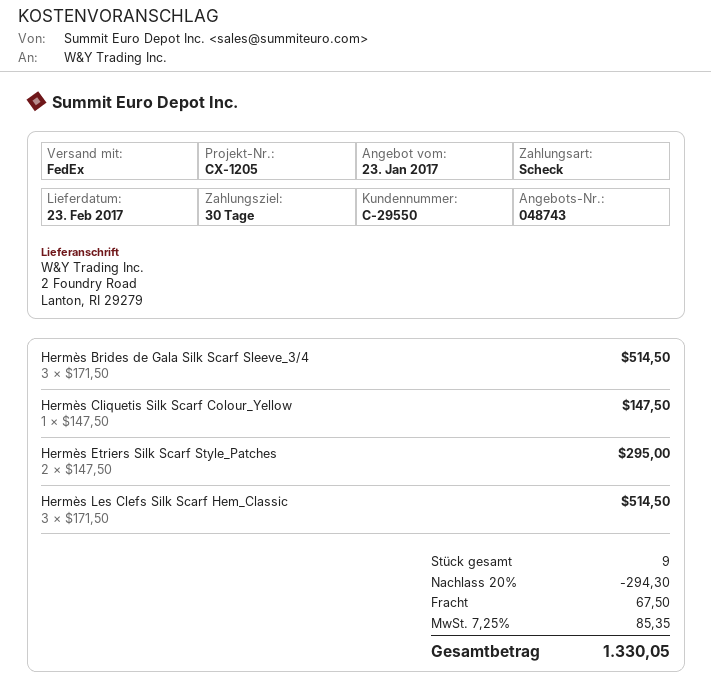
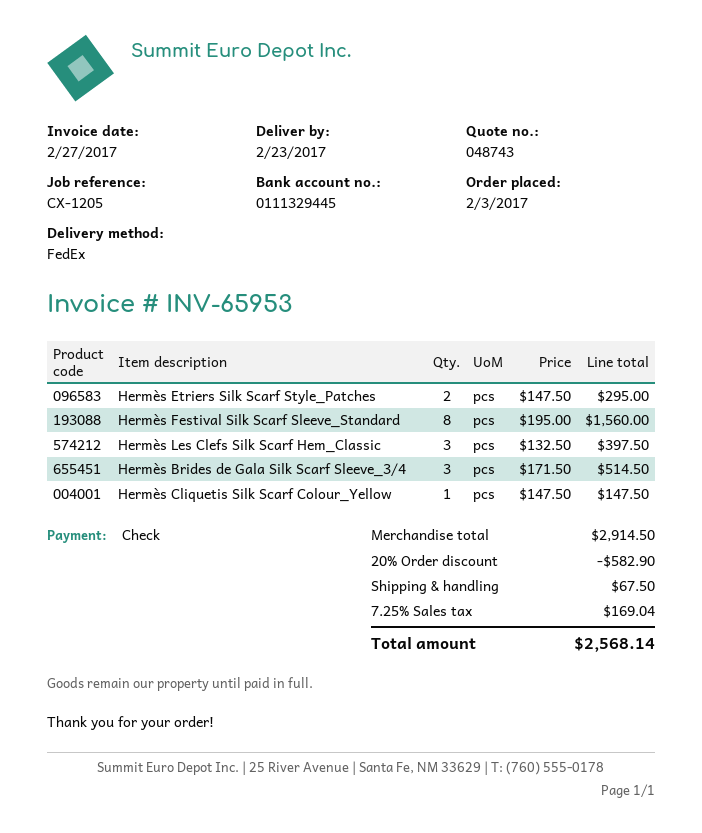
Hermès Les Clefs Silk Scarf Hem_Classic: 3 x 171.50 = 514.50 -> 3 x 132.50 = 397.50
Hermès Festival Silk Scarf Sleeve_Standard: none -> 8 x 195.00 = 1560.00
discount: 20% = 294.30 -> 20% = 582.90
tax: 7.25% = 85.35 -> 7.25% = 169.04
total: 1330.05 -> 2568.14

